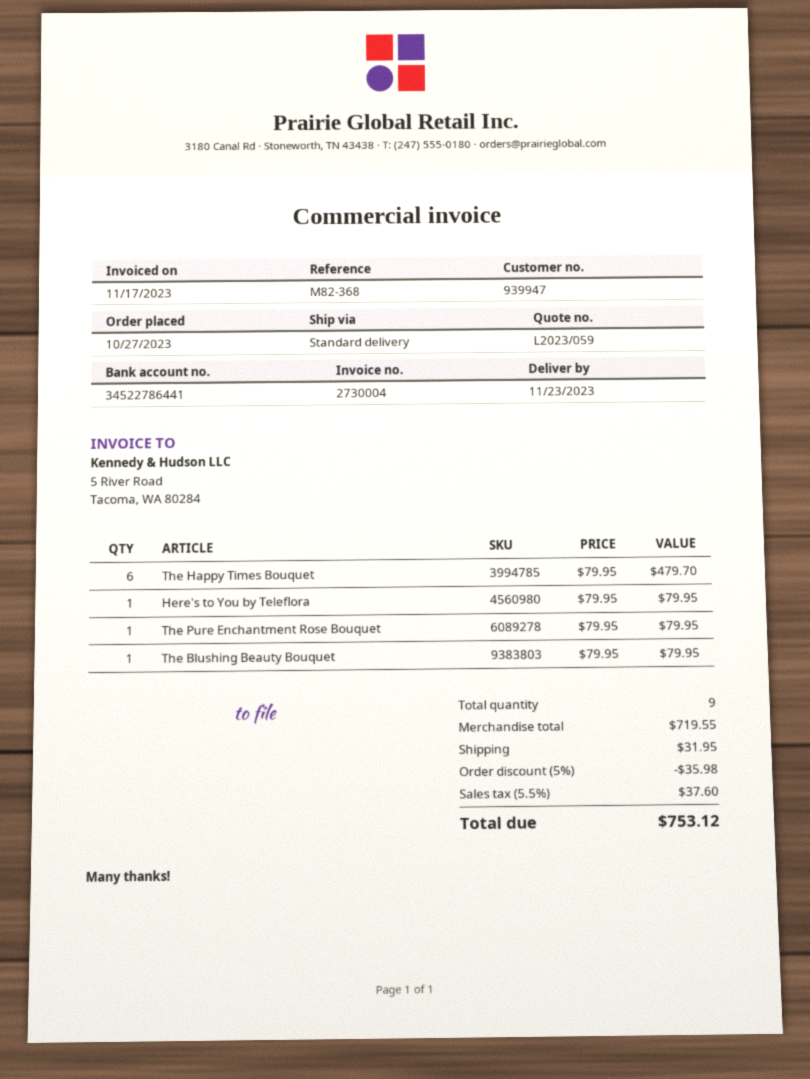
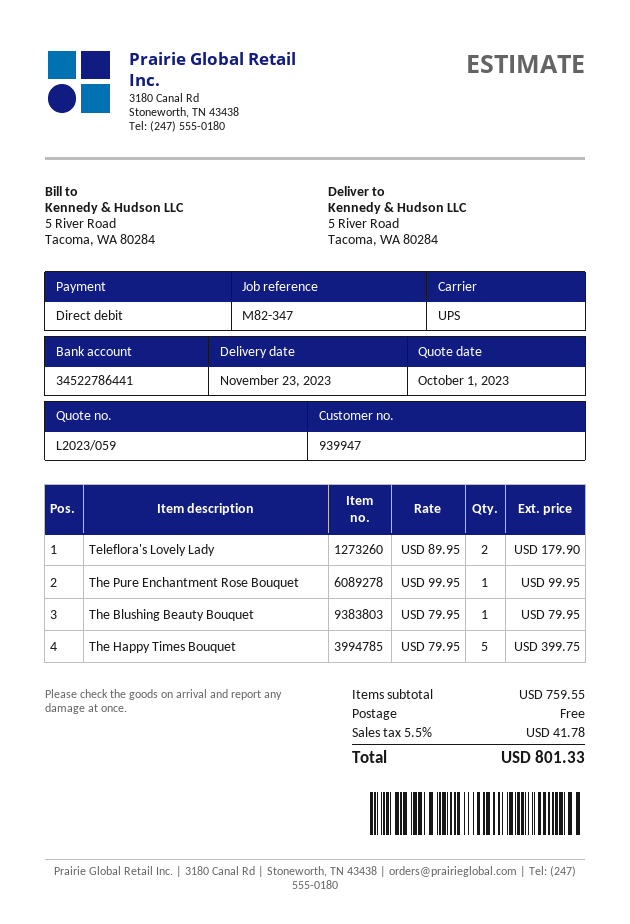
reference: M82-368 -> M82-347
shipping method: standard -> UPS
The Happy Times Bouquet: 6 x 79.95 = 479.70 -> 5 x 79.95 = 399.75
Here's to You by Teleflora: 1 x 79.95 = 79.95 -> none
The Pure Enchantment Rose Bouquet: 1 x 79.95 = 79.95 -> 1 x 99.95 = 99.95
Teleflora's Lovely Lady: none -> 2 x 89.95 = 179.90
subtotal: 719.55 -> 759.55
discount: 5% = 35.98 -> none
shipping: 31.95 -> 0.00
tax: 5.5% = 37.60 -> 5.5% = 41.78
total: 753.12 -> 801.33

